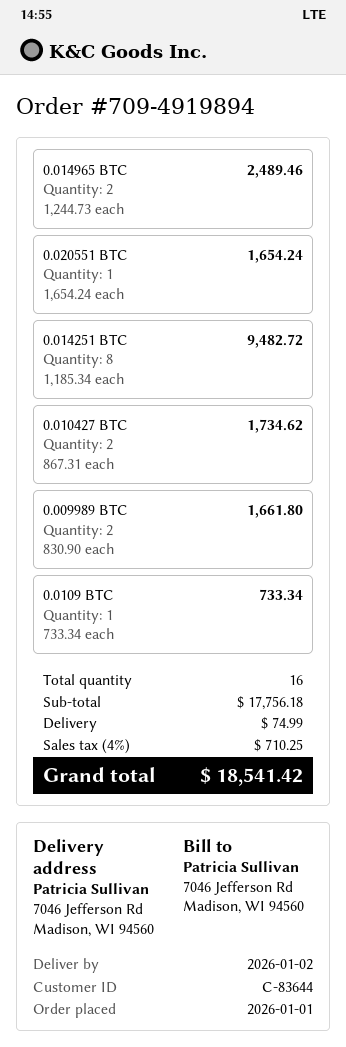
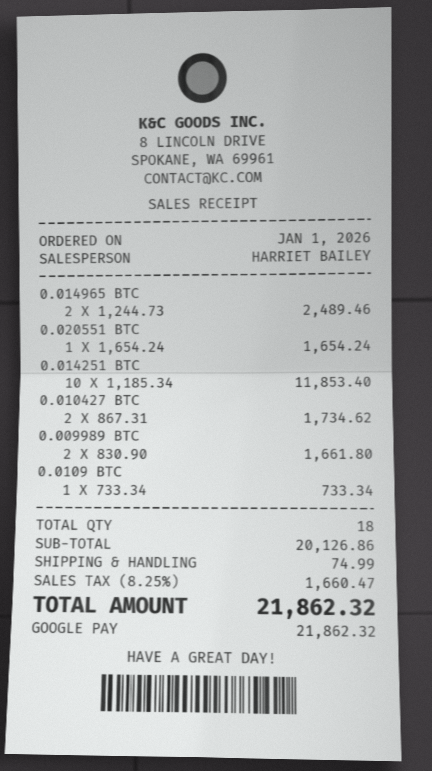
0.014251 BTC: 8 x 1185.34 = 9482.72 -> 10 x 1185.34 = 11853.40
total quantity: 16 -> 18
subtotal: 17756.18 -> 20126.86
tax: 4% = 710.25 -> 8.25% = 1660.47
total: 18541.42 -> 21862.32

